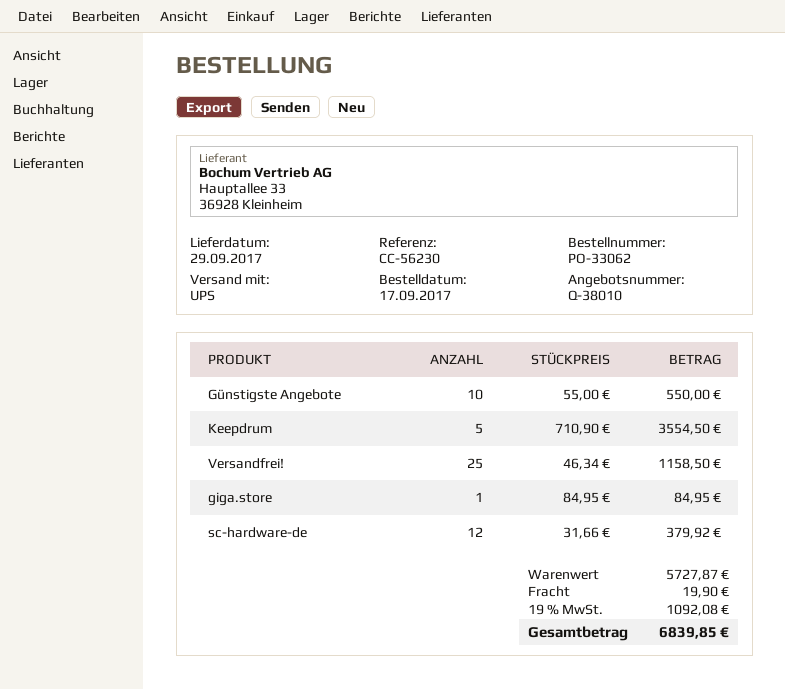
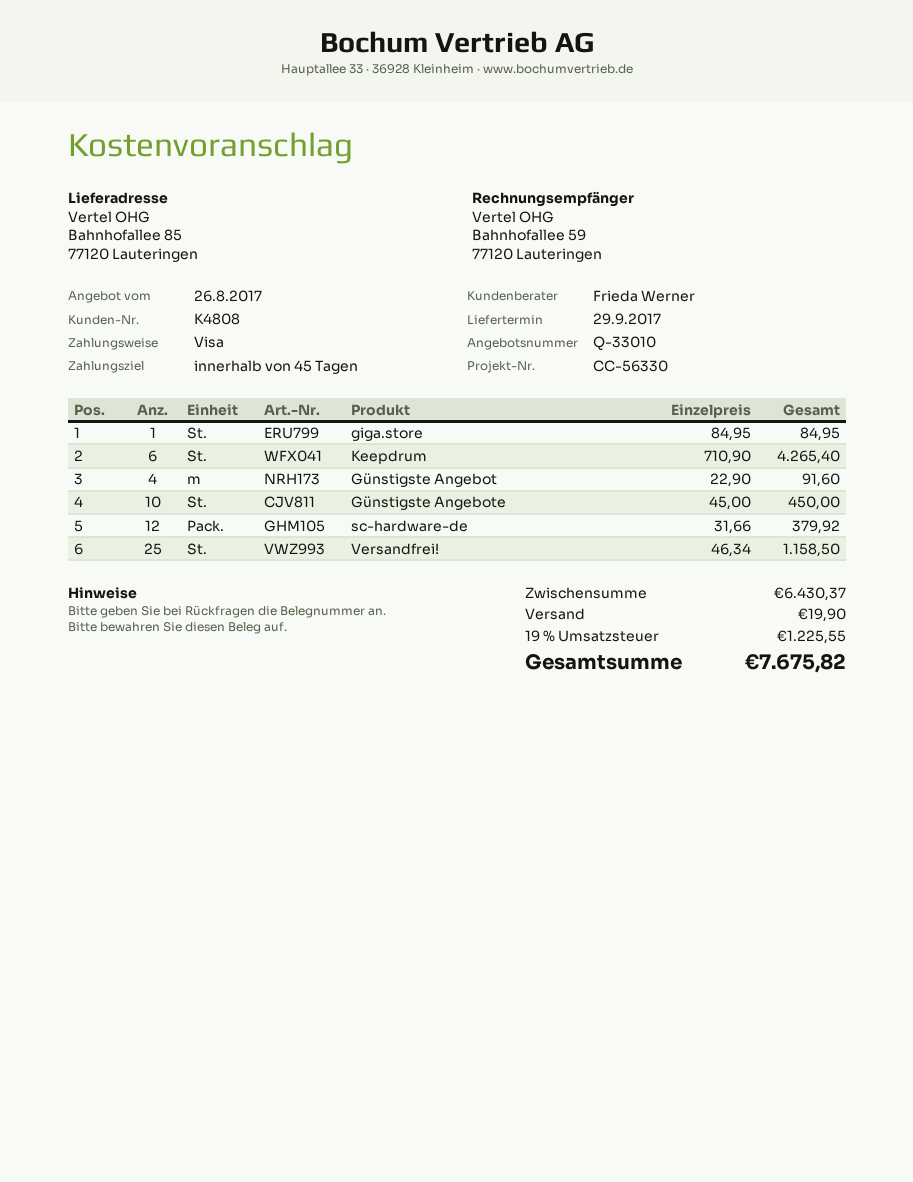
quote number: Q-38010 -> Q-33010
reference: CC-56230 -> CC-56330
Günstigste Angebote: 10 x 55.00 = 550.00 -> 10 x 45.00 = 450.00
Keepdrum: 5 x 710.90 = 3554.50 -> 6 x 710.90 = 4265.40
Günstigste Angebot: none -> 4 x 22.90 = 91.60
subtotal: 5727.87 -> 6430.37
tax: 19% = 1092.08 -> 19% = 1225.55
total: 6839.85 -> 7675.82

